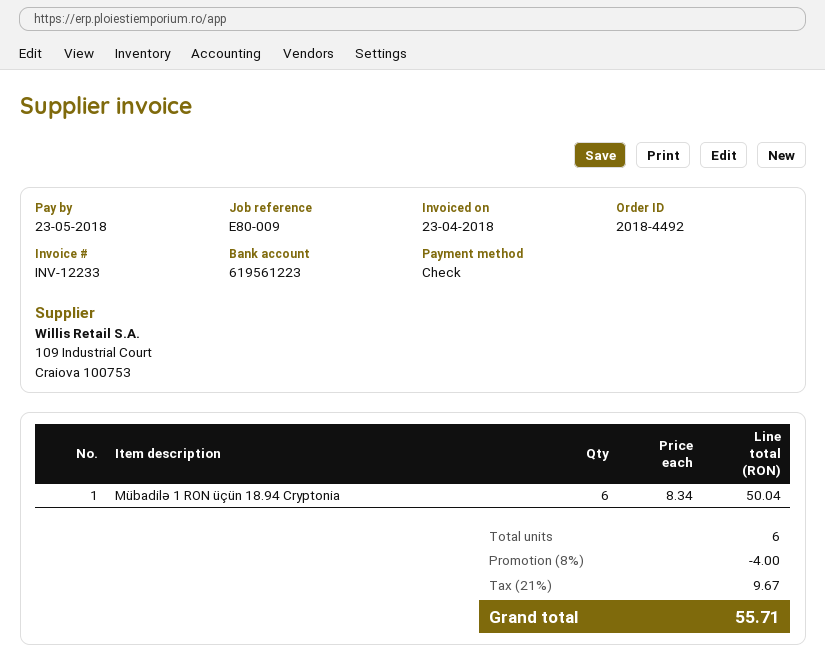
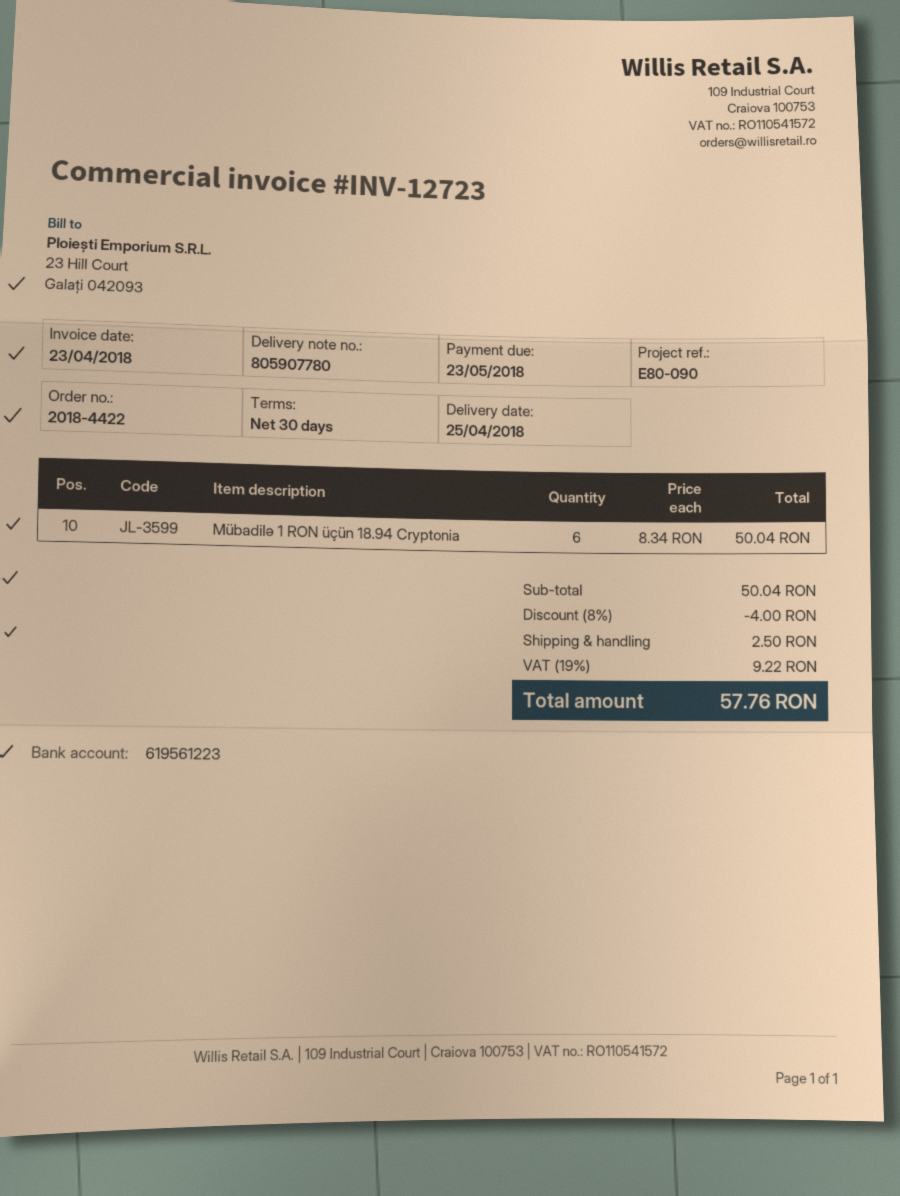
order number: 2018-4492 -> 2018-4422
invoice number: INV-12233 -> INV-12723
reference: E80-009 -> E80-090
shipping: none -> 2.50
tax: 21% = 9.67 -> 19% = 9.22
total: 55.71 -> 57.76

